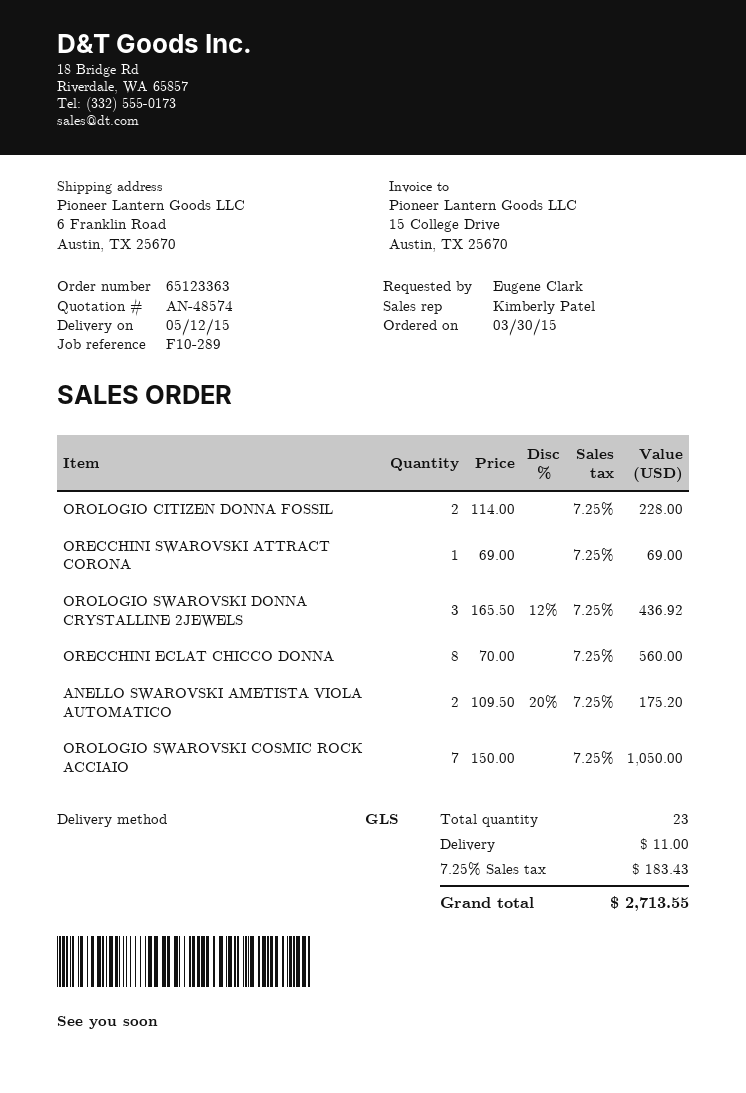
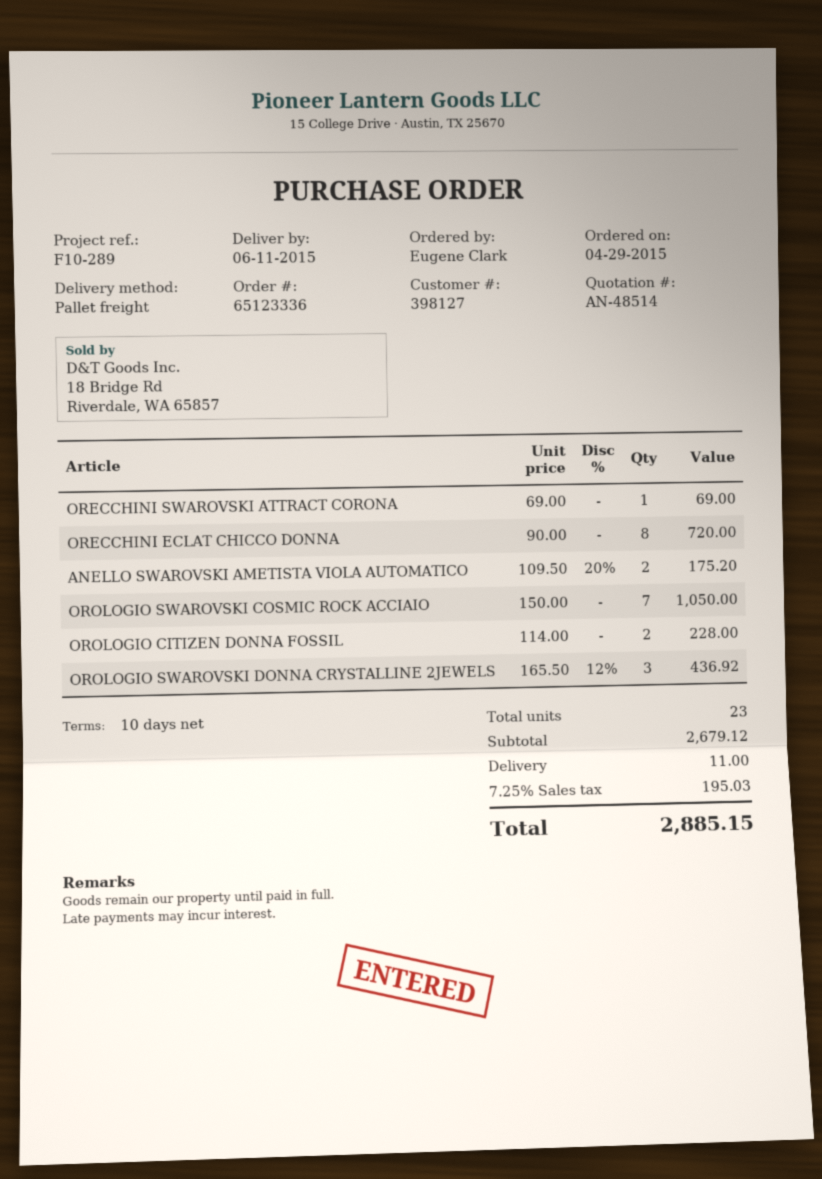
quote number: AN-48574 -> AN-48514
order number: 65123363 -> 65123336
order date: 2015-03-30 -> 2015-04-29
delivery date: 2015-05-12 -> 2015-06-11
shipping method: GLS -> pallet freight
ORECCHINI ECLAT CHICCO DONNA: 8 x 70.00 = 560.00 -> 8 x 90.00 = 720.00
tax: 7.25% = 183.43 -> 7.25% = 195.03
total: 2713.55 -> 2885.15

